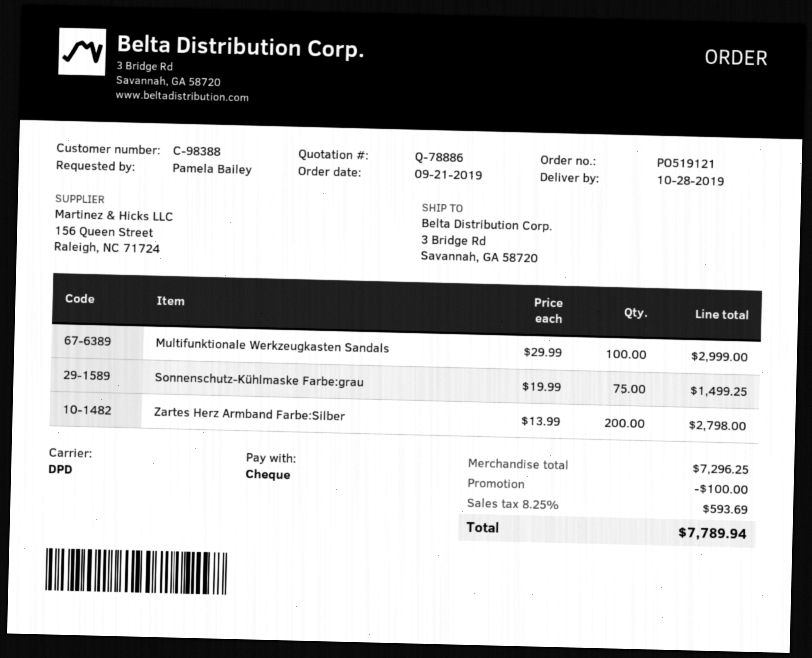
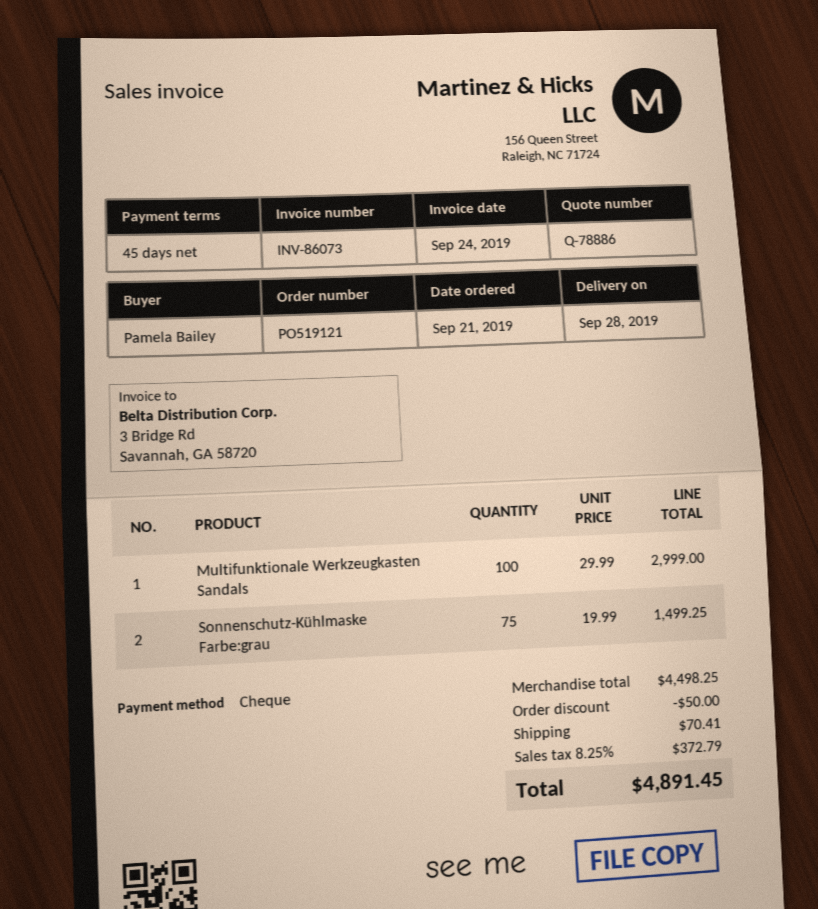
delivery date: 2019-10-28 -> 2019-09-28
Zartes Herz Armband Farbe:Silber: 200 x 13.99 = 2798.00 -> none
subtotal: 7296.25 -> 4498.25
discount: 100.00 -> 50.00
shipping: none -> 70.41
tax: 8.25% = 593.69 -> 8.25% = 372.79
total: 7789.94 -> 4891.45

